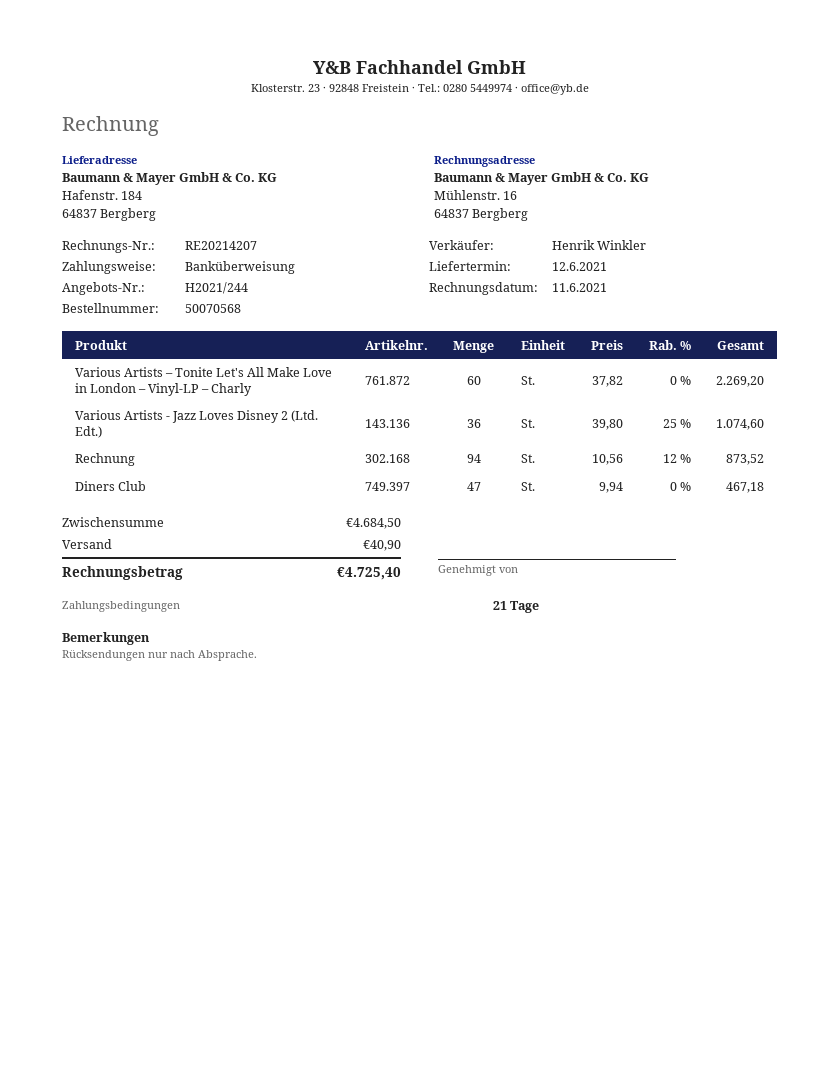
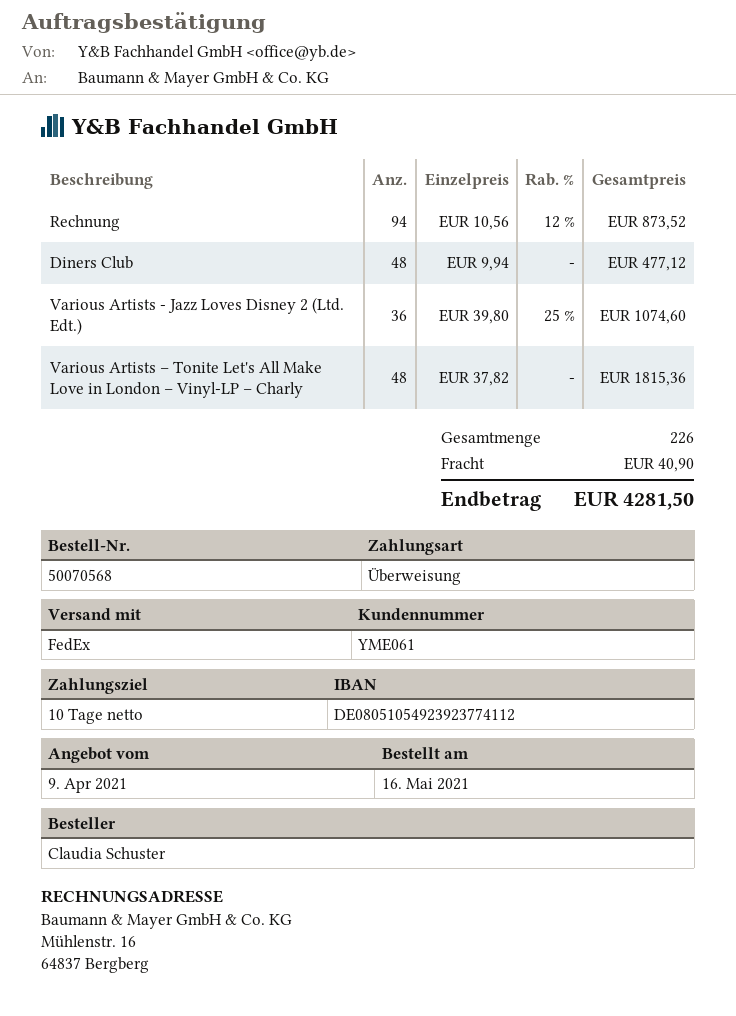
payment terms: 21 days -> 10 days
Various Artists – Tonite Let's All Make Love in London – Vinyl-LP – Charly: 60 x 37.82 = 2269.20 -> 48 x 37.82 = 1815.36
Diners Club: 47 x 9.94 = 467.18 -> 48 x 9.94 = 477.12
total: 4725.40 -> 4281.50

